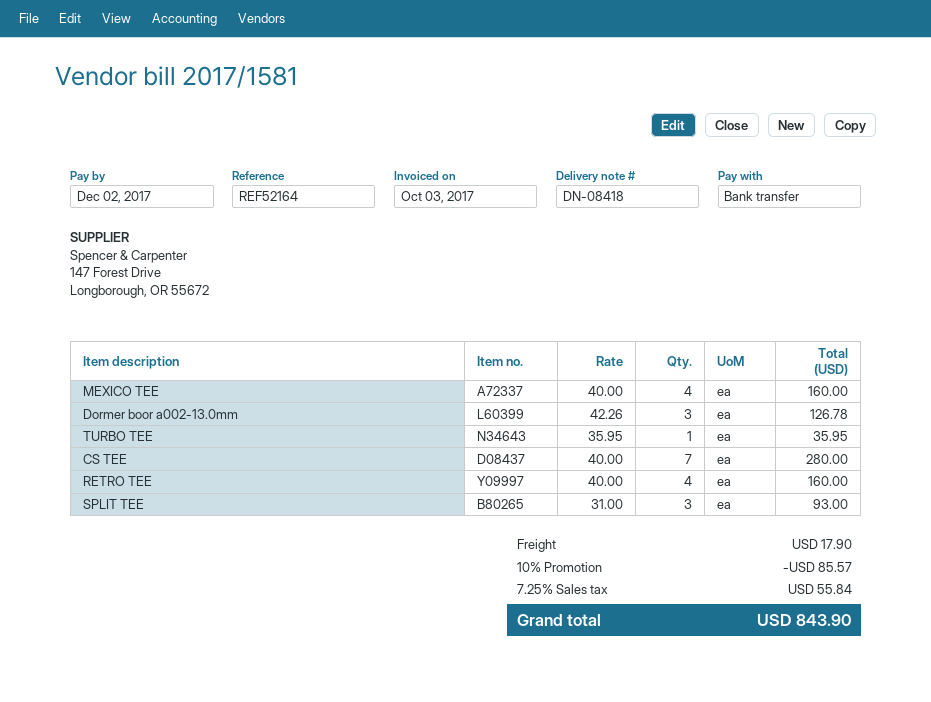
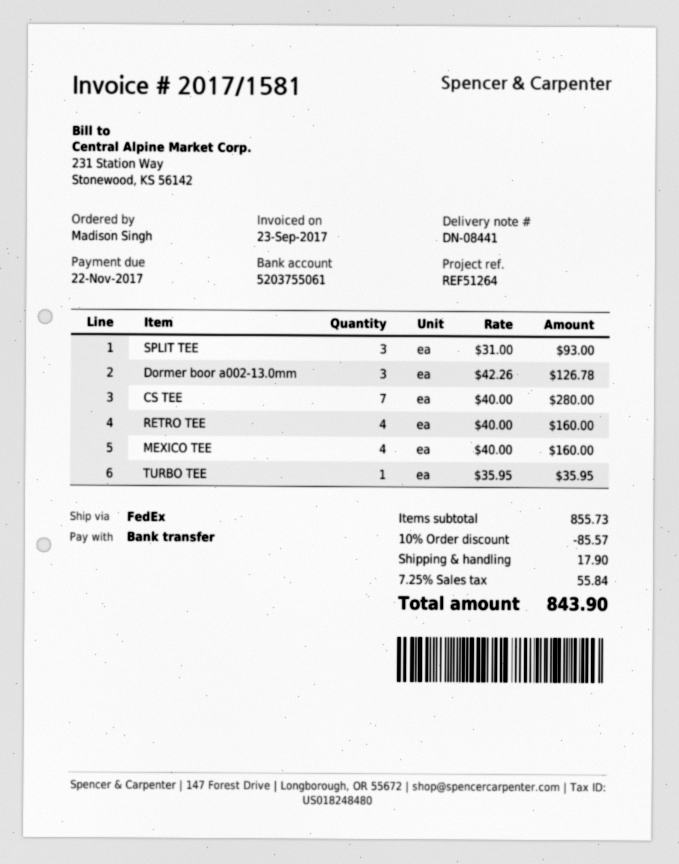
delivery note number: DN-08418 -> DN-08441
invoice date: 2017-10-03 -> 2017-09-23
due date: 2017-12-02 -> 2017-11-22
reference: REF52164 -> REF51264

